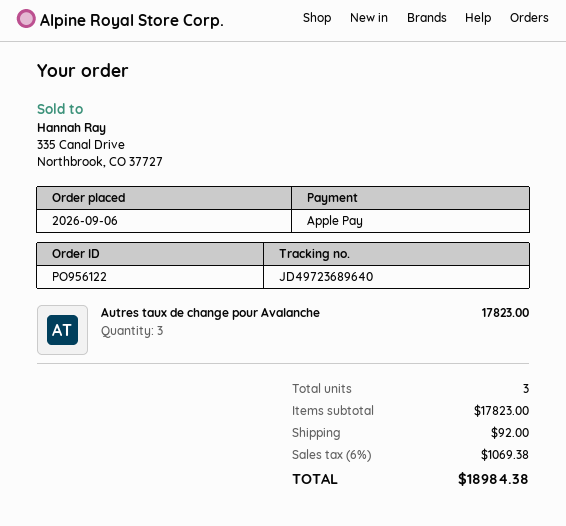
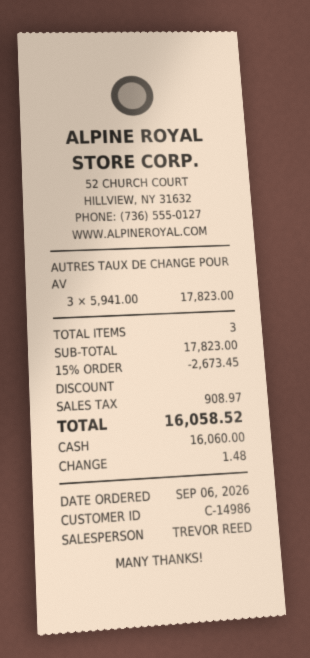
payment method: Apple Pay -> cash
discount: none -> 15% = 2673.45
shipping: 92.00 -> none
tax: 1069.38 -> 908.97
total: 18984.38 -> 16058.52

